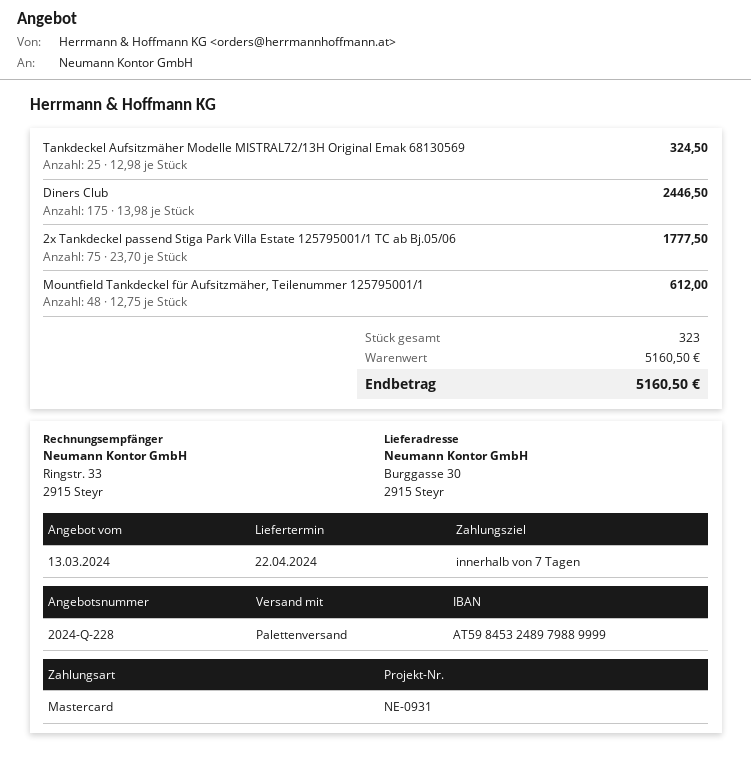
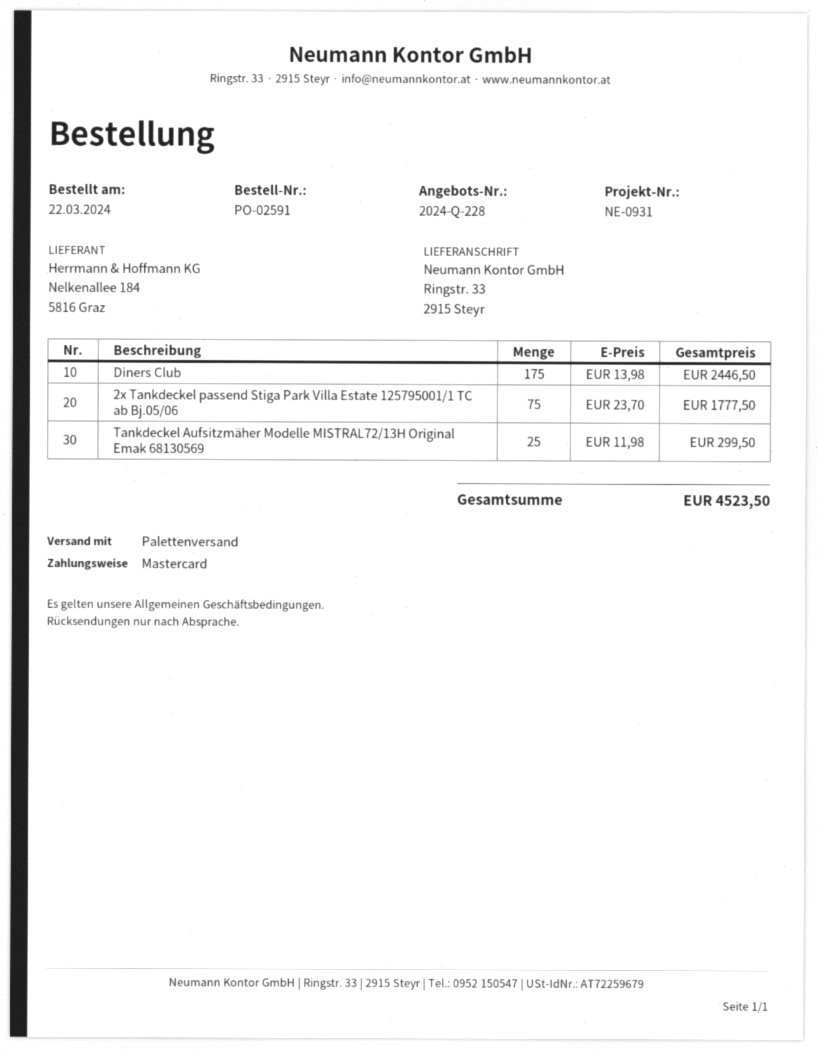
ship to: Burggasse 30, 2915 Steyr -> Ringstr. 33, 2915 Steyr
Tankdeckel Aufsitzmäher Modelle MISTRAL72/13H Original Emak 68130569: 25 x 12.98 = 324.50 -> 25 x 11.98 = 299.50
Mountfield Tankdeckel für Aufsitzmäher, Teilenummer 125795001/1: 48 x 12.75 = 612.00 -> none
total: 5160.50 -> 4523.50

